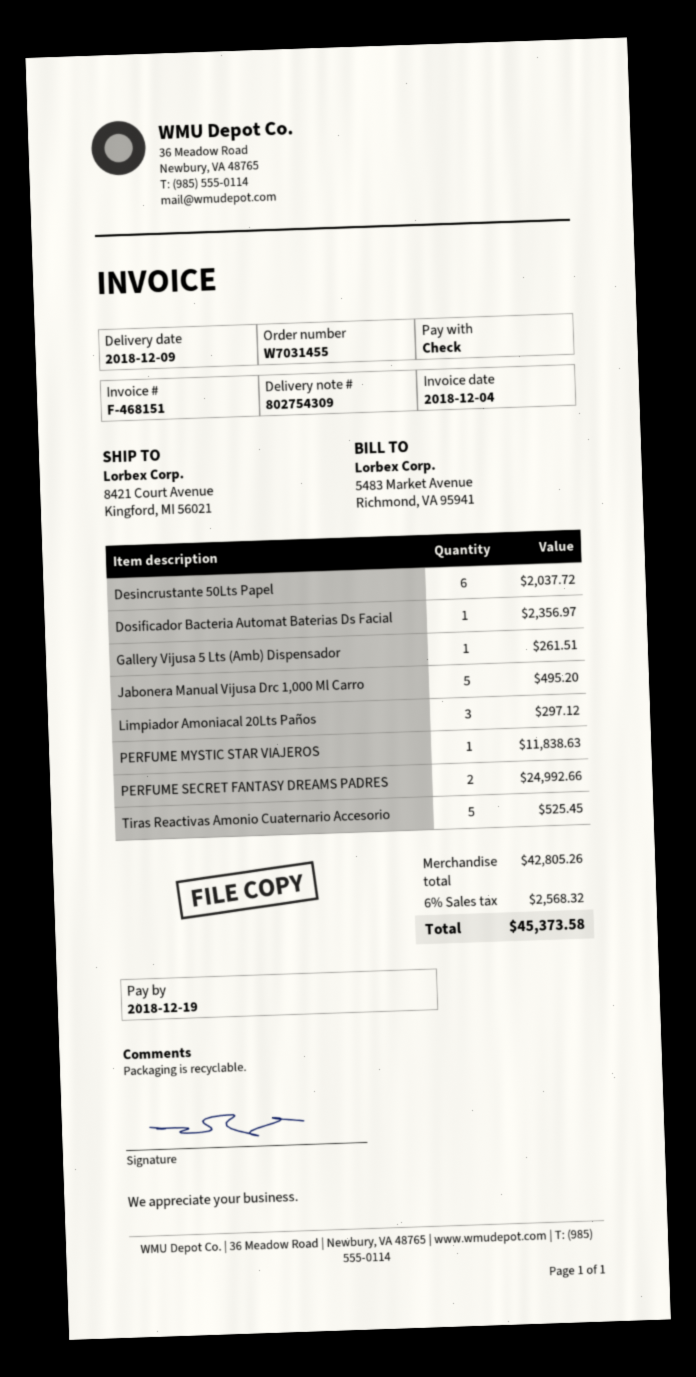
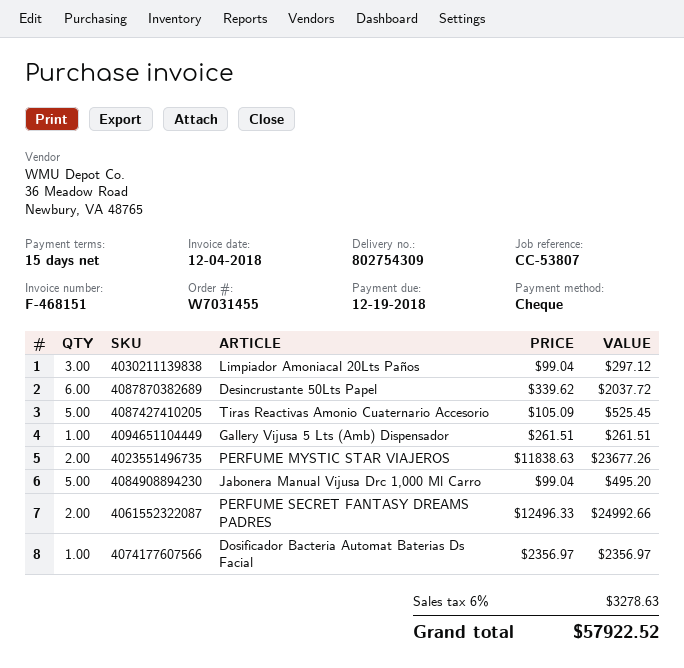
PERFUME MYSTIC STAR VIAJEROS: 1 for 11838.63 -> 2 for 23677.26
tax: 6% = 2568.32 -> 6% = 3278.63
total: 45373.58 -> 57922.52

